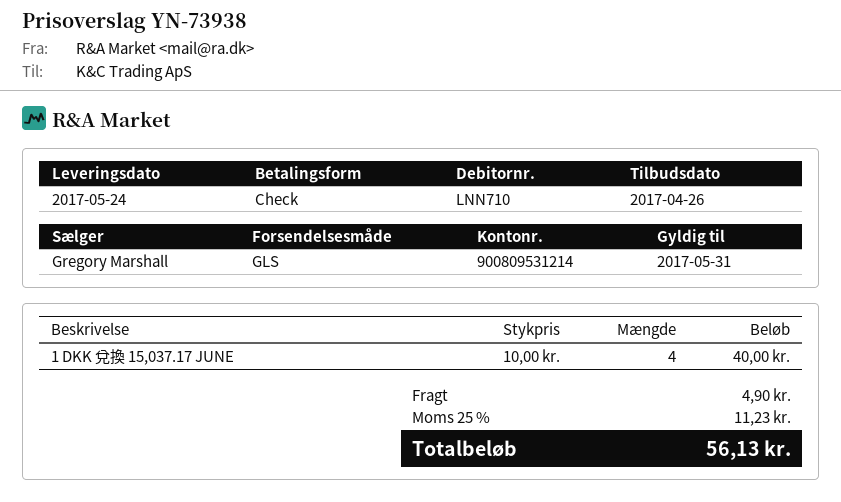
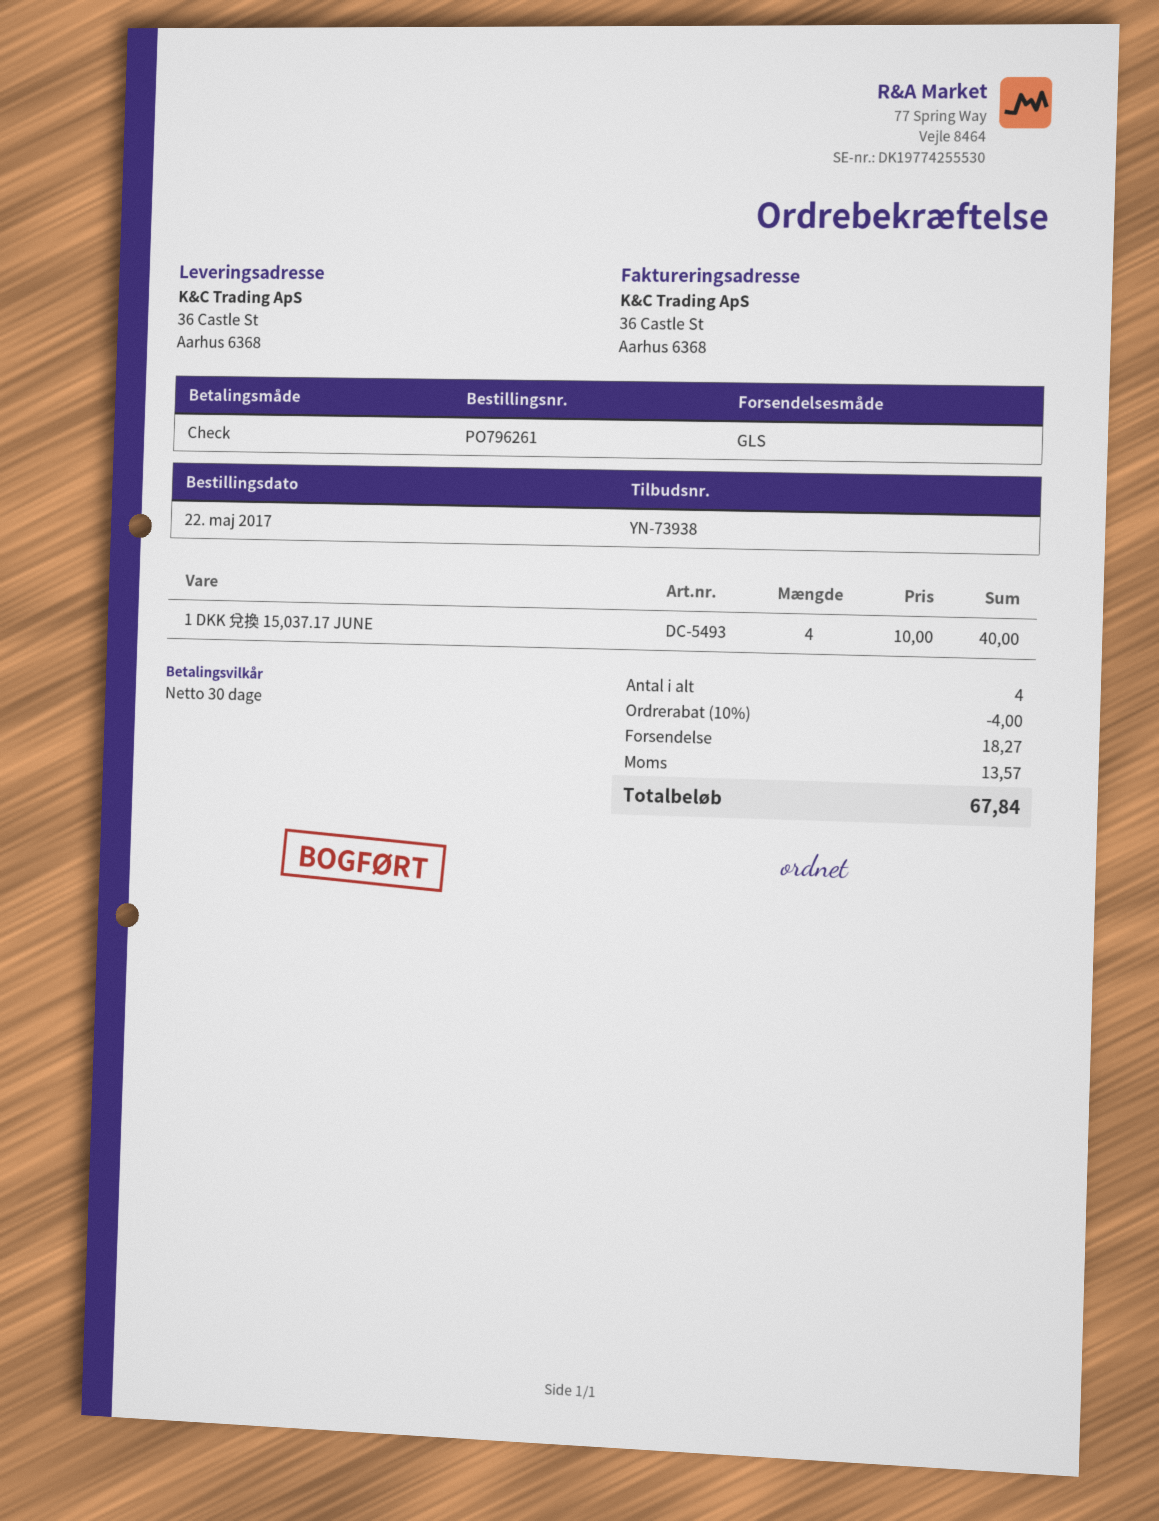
discount: none -> 10% = 4.00
shipping: 4.90 -> 18.27
tax: 11.23 -> 13.57
total: 56.13 -> 67.84

